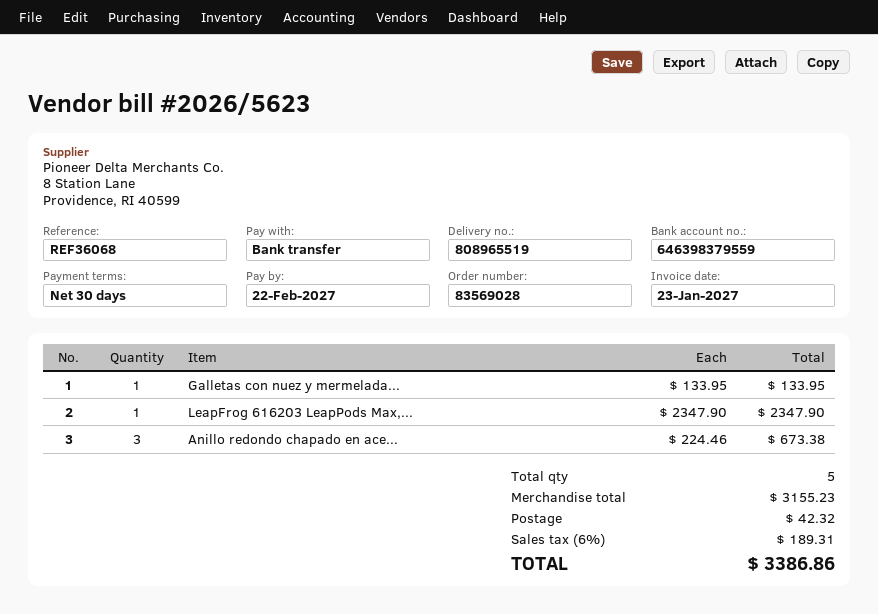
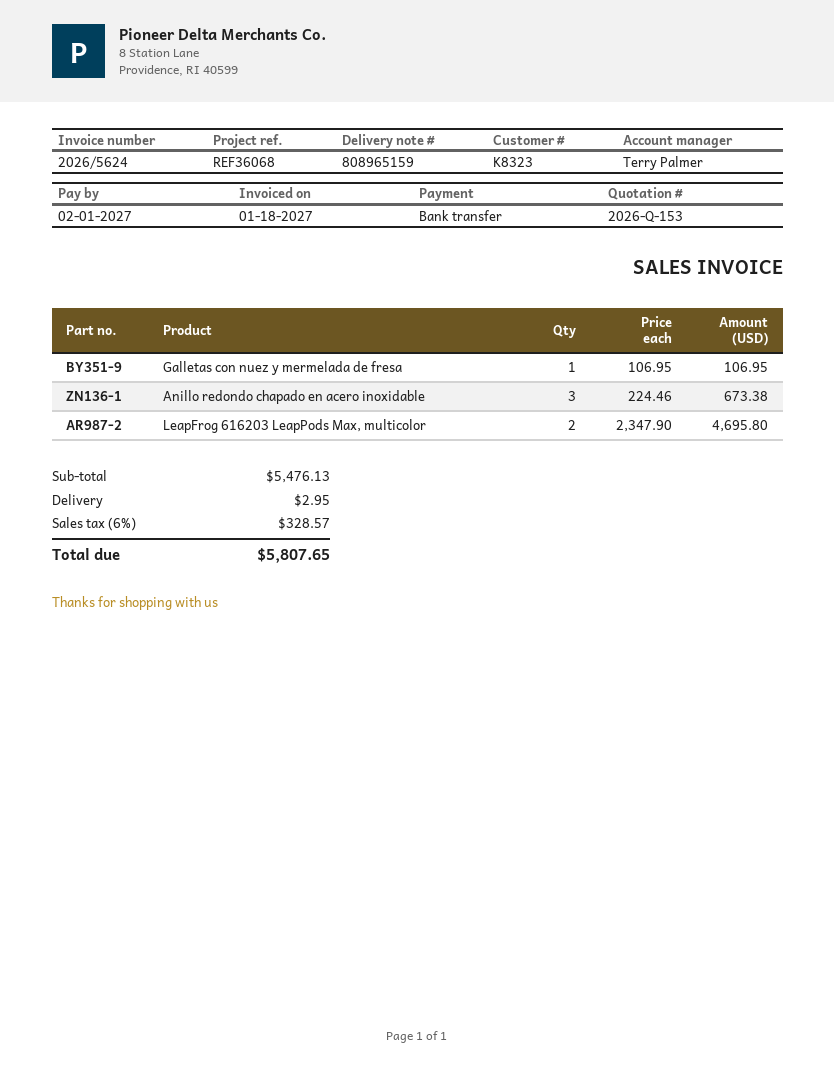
delivery note number: 808965519 -> 808965159
invoice number: 2026/5623 -> 2026/5624
invoice date: 2027-01-23 -> 2027-01-18
due date: 2027-02-22 -> 2027-02-01
Galletas con nuez y mermelada...: 1 x 133.95 = 133.95 -> 1 x 106.95 = 106.95
LeapFrog 616203 LeapPods Max,...: 1 x 2347.90 = 2347.90 -> 2 x 2347.90 = 4695.80
subtotal: 3155.23 -> 5476.13
shipping: 42.32 -> 2.95
tax: 6% = 189.31 -> 6% = 328.57
total: 3386.86 -> 5807.65

